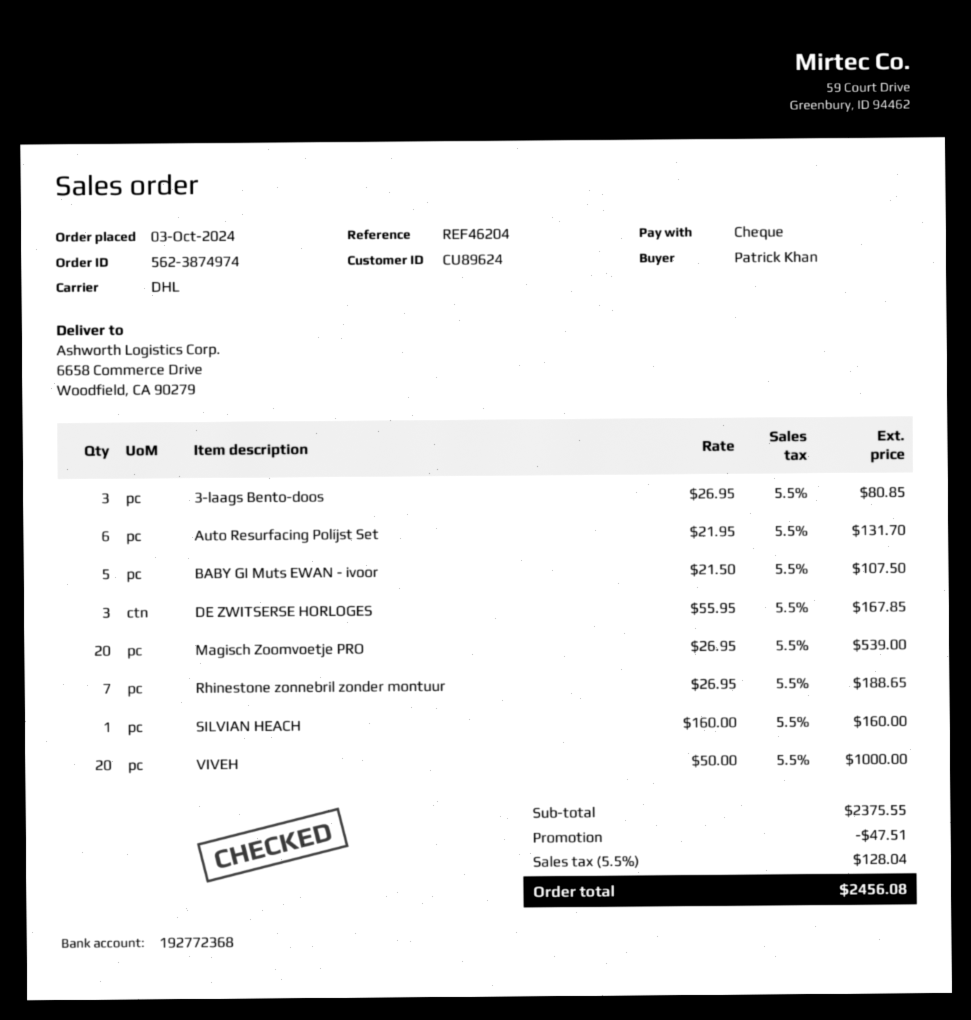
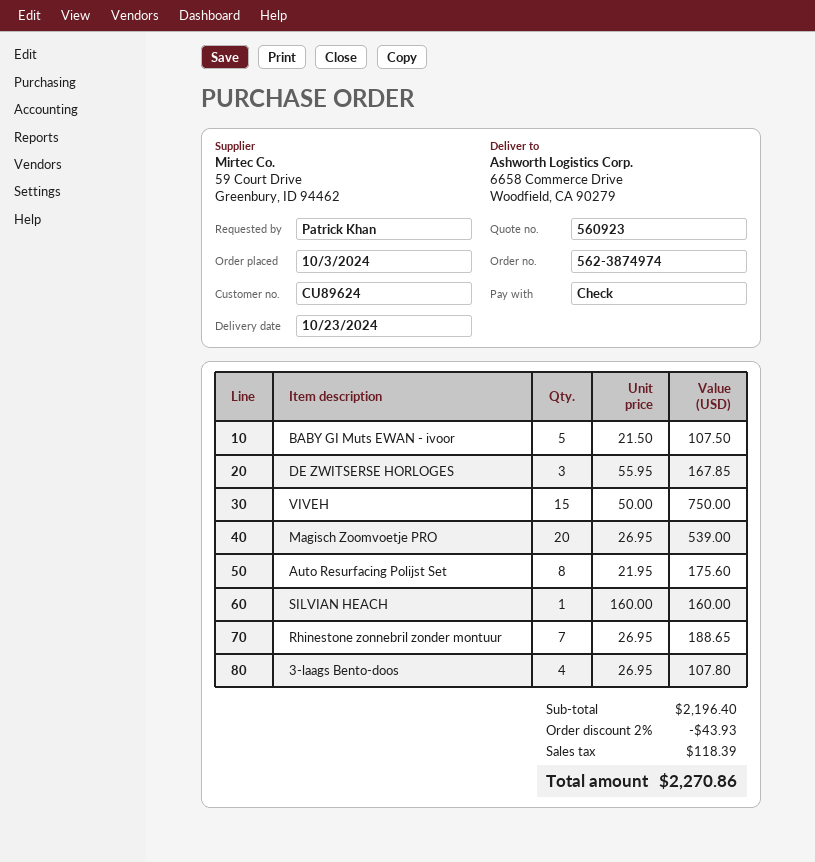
3-laags Bento-doos: 3 x 26.95 = 80.85 -> 4 x 26.95 = 107.80
Auto Resurfacing Polijst Set: 6 x 21.95 = 131.70 -> 8 x 21.95 = 175.60
VIVEH: 20 x 50.00 = 1000.00 -> 15 x 50.00 = 750.00
subtotal: 2375.55 -> 2196.40
discount: 47.51 -> 43.93
tax: 128.04 -> 118.39
total: 2456.08 -> 2270.86

